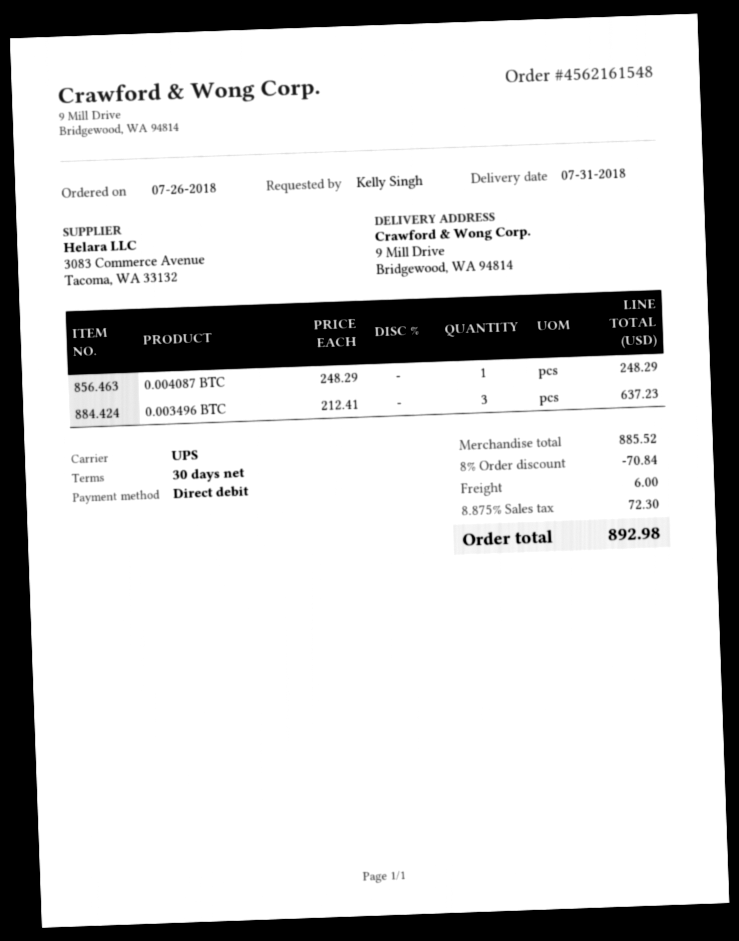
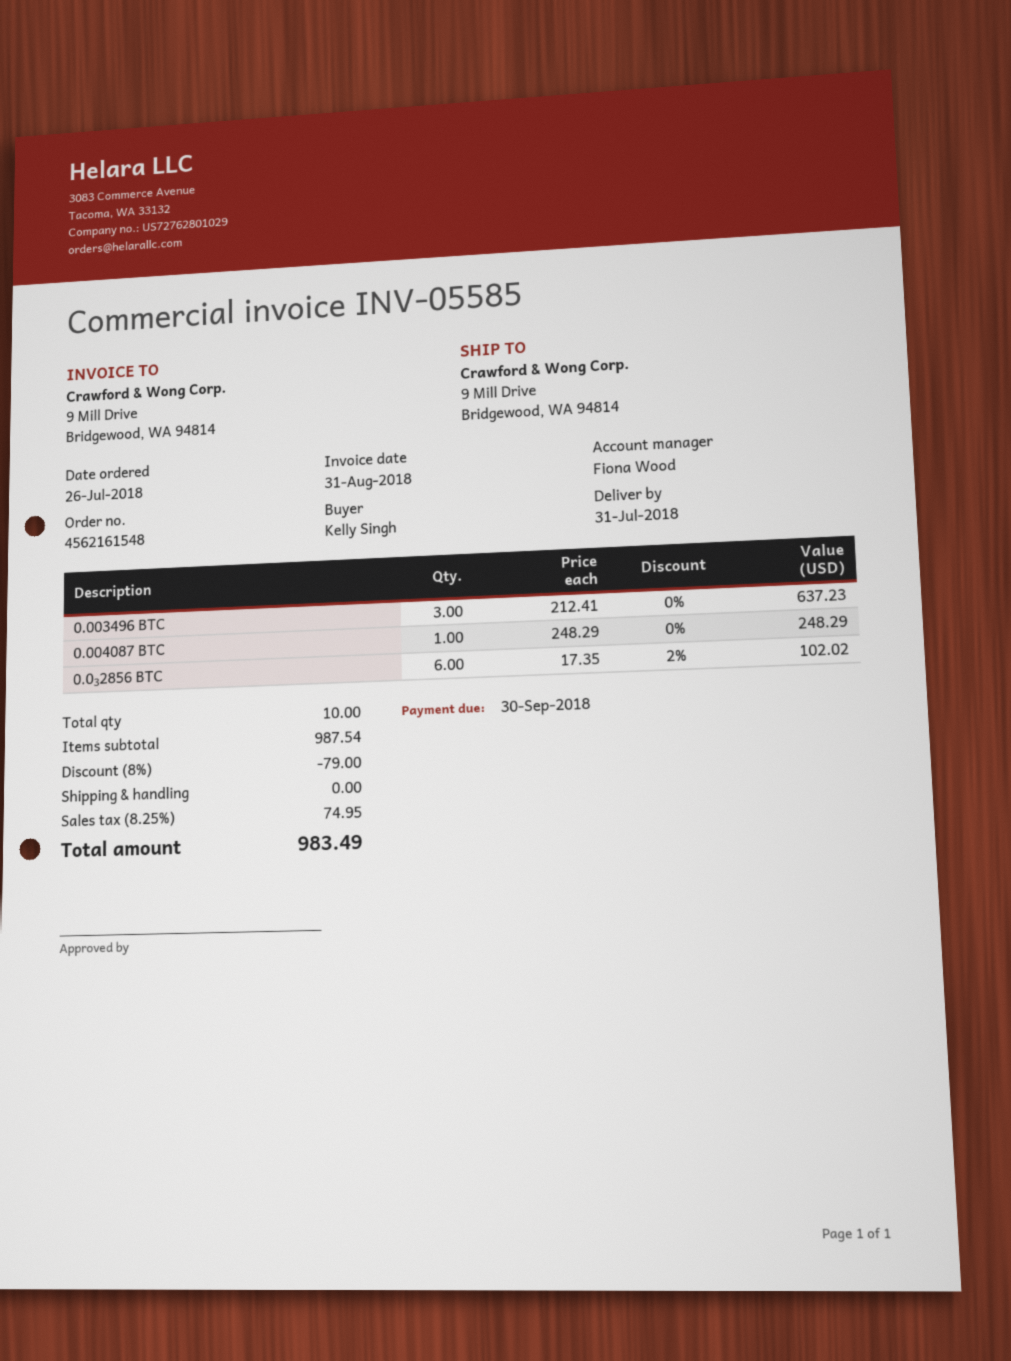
0.0₃2856 BTC: none -> 6 x 17.35 - 2% = 102.02
subtotal: 885.52 -> 987.54
discount: 8% = 70.84 -> 8% = 79.00
shipping: 6.00 -> 0.00
tax: 8.875% = 72.30 -> 8.25% = 74.95
total: 892.98 -> 983.49

